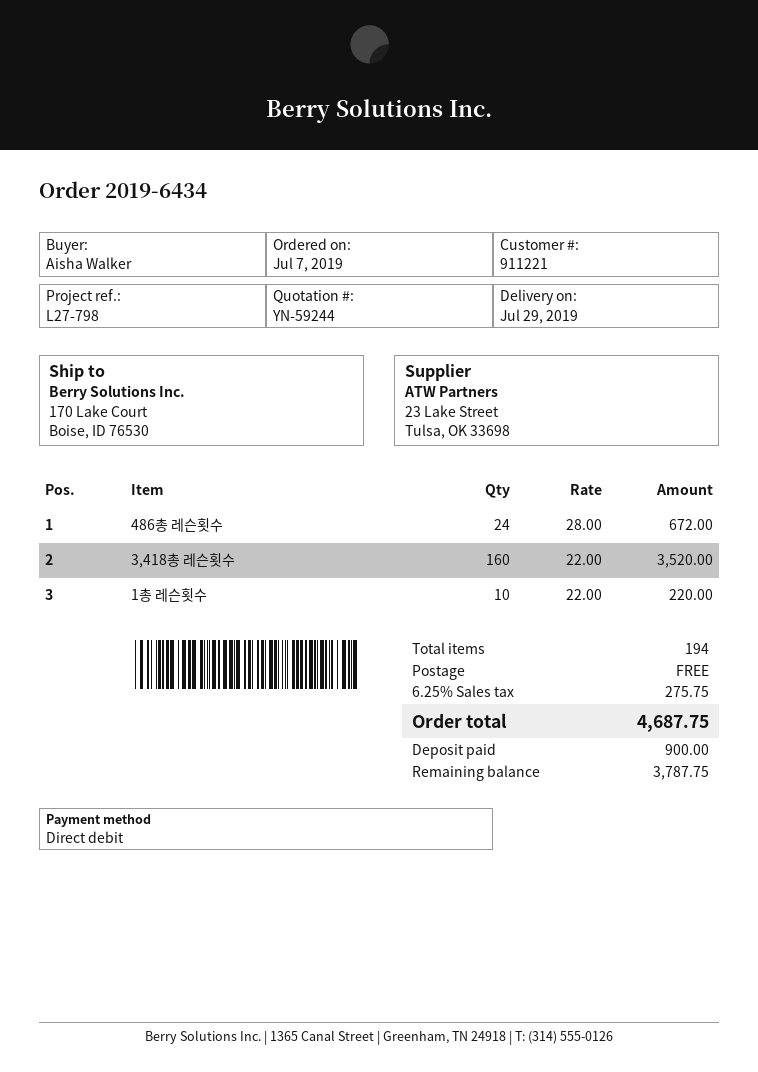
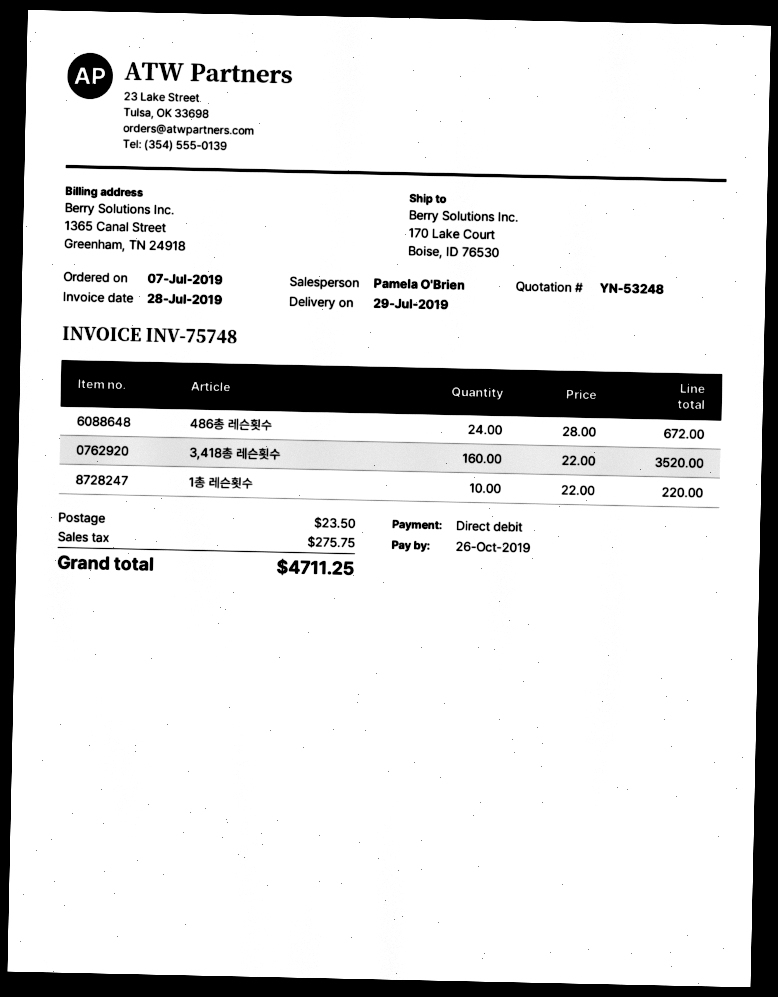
quote number: YN-59244 -> YN-53248
shipping: 0.00 -> 23.50
total: 4687.75 -> 4711.25

